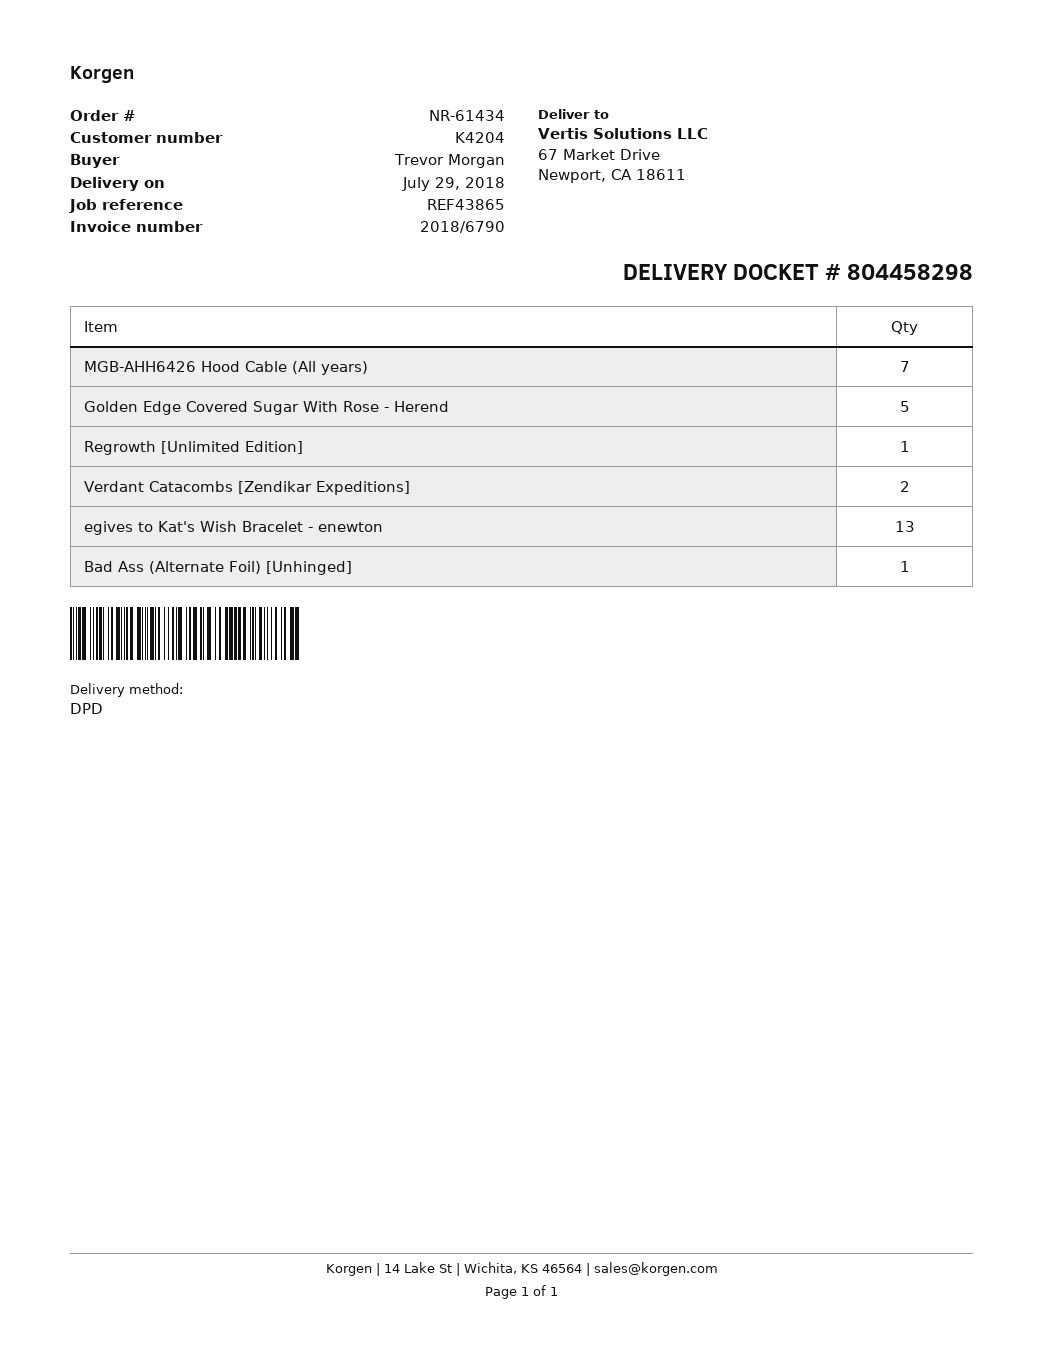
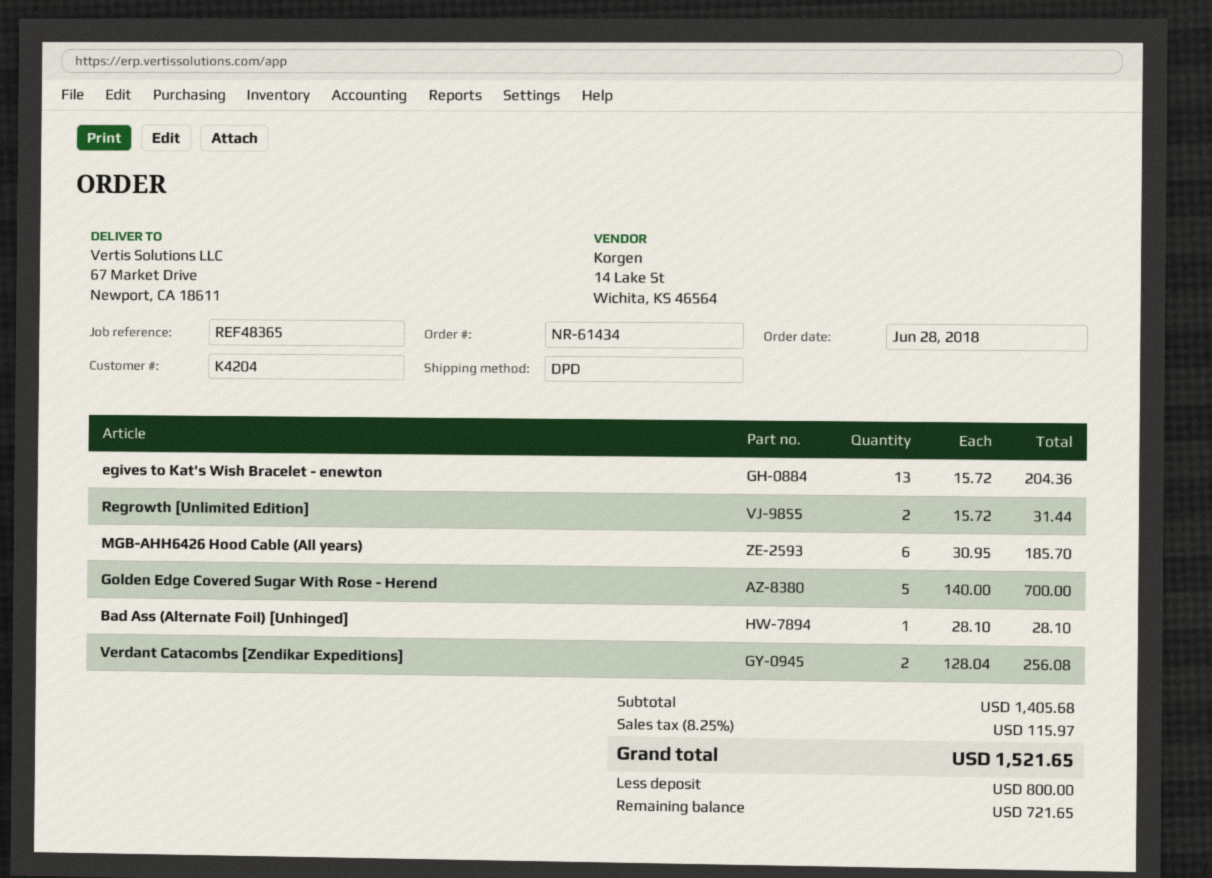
reference: REF43865 -> REF48365
MGB-AHH6426 Hood Cable (All years): 7 -> 6
Regrowth [Unlimited Edition]: 1 -> 2

